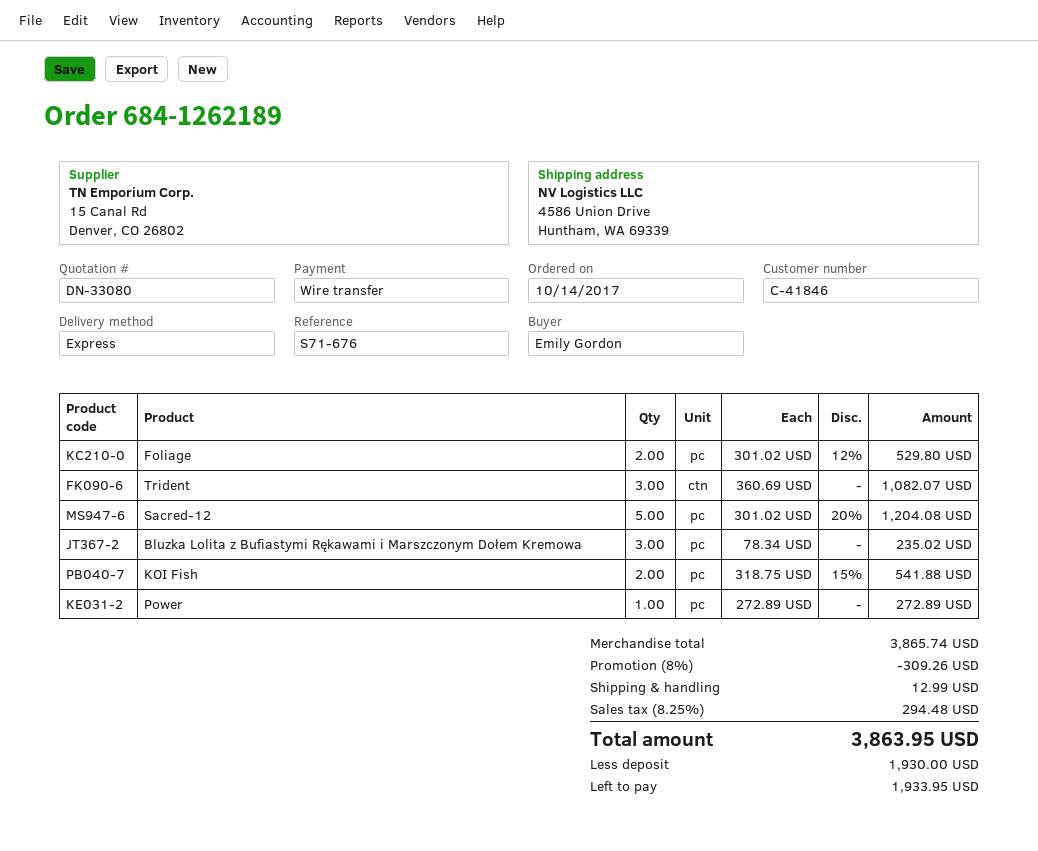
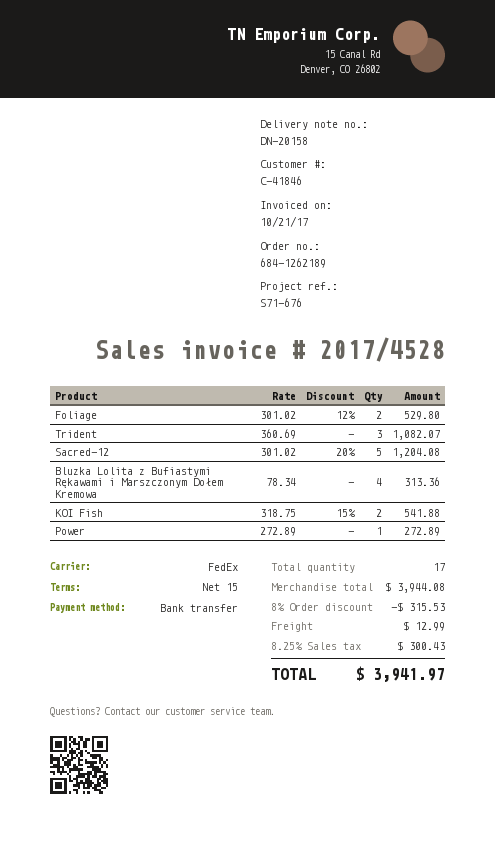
shipping method: express -> FedEx
Bluzka Lolita z Bufiastymi Rękawami i Marszczonym Dołem Kremowa: 3 x 78.34 = 235.02 -> 4 x 78.34 = 313.36
subtotal: 3865.74 -> 3944.08
discount: 8% = 309.26 -> 8% = 315.53
tax: 8.25% = 294.48 -> 8.25% = 300.43
total: 3863.95 -> 3941.97

